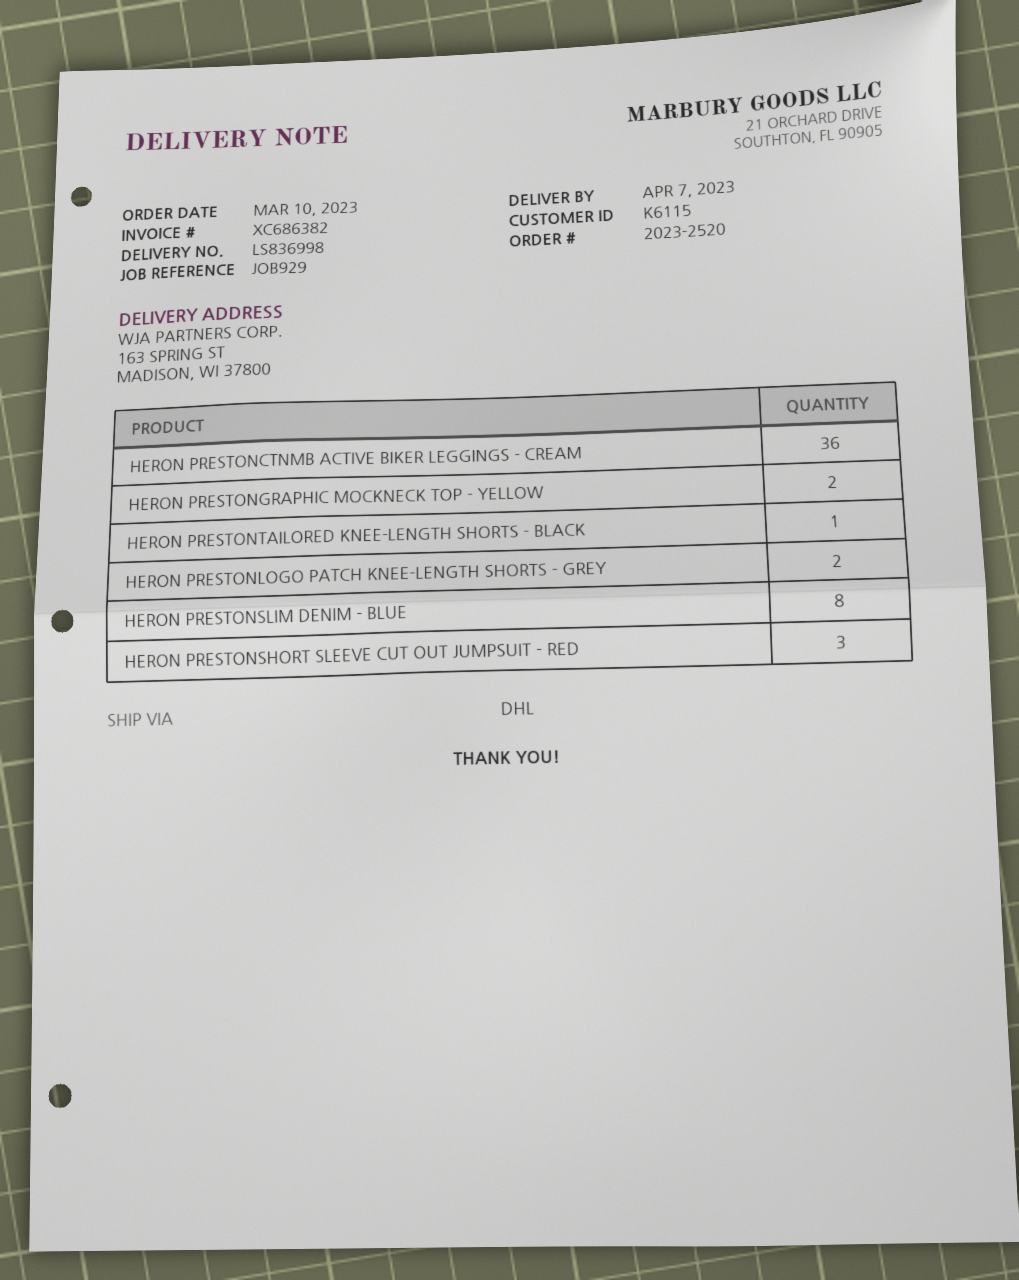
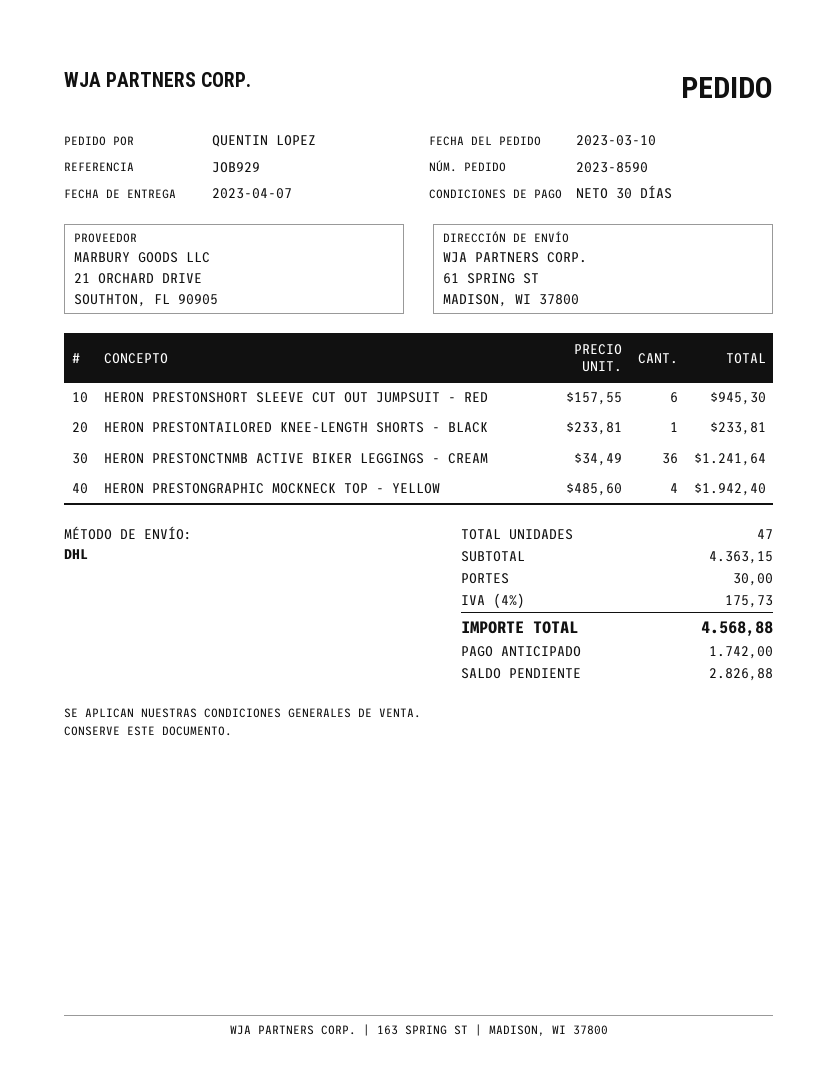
order number: 2023-2520 -> 2023-8590
ship to: 163 SPRING ST, MADISON, WI 37800 -> 61 SPRING ST, MADISON, WI 37800
HERON PRESTONGRAPHIC MOCKNECK TOP - YELLOW: 2 -> 4
HERON PRESTONLOGO PATCH KNEE-LENGTH SHORTS - GREY: 2 -> none
HERON PRESTONSLIM DENIM - BLUE: 8 -> none
HERON PRESTONSHORT SLEEVE CUT OUT JUMPSUIT - RED: 3 -> 6

